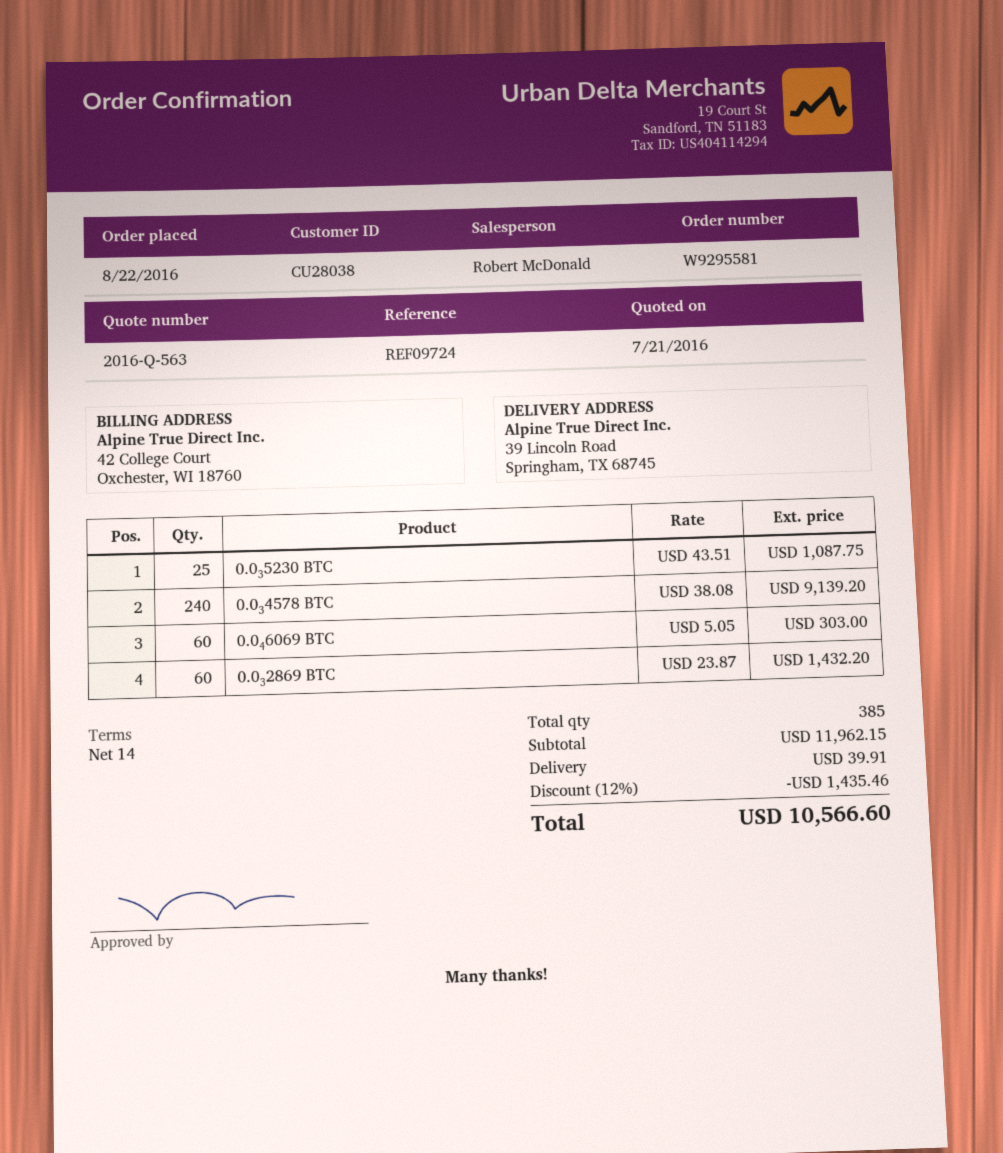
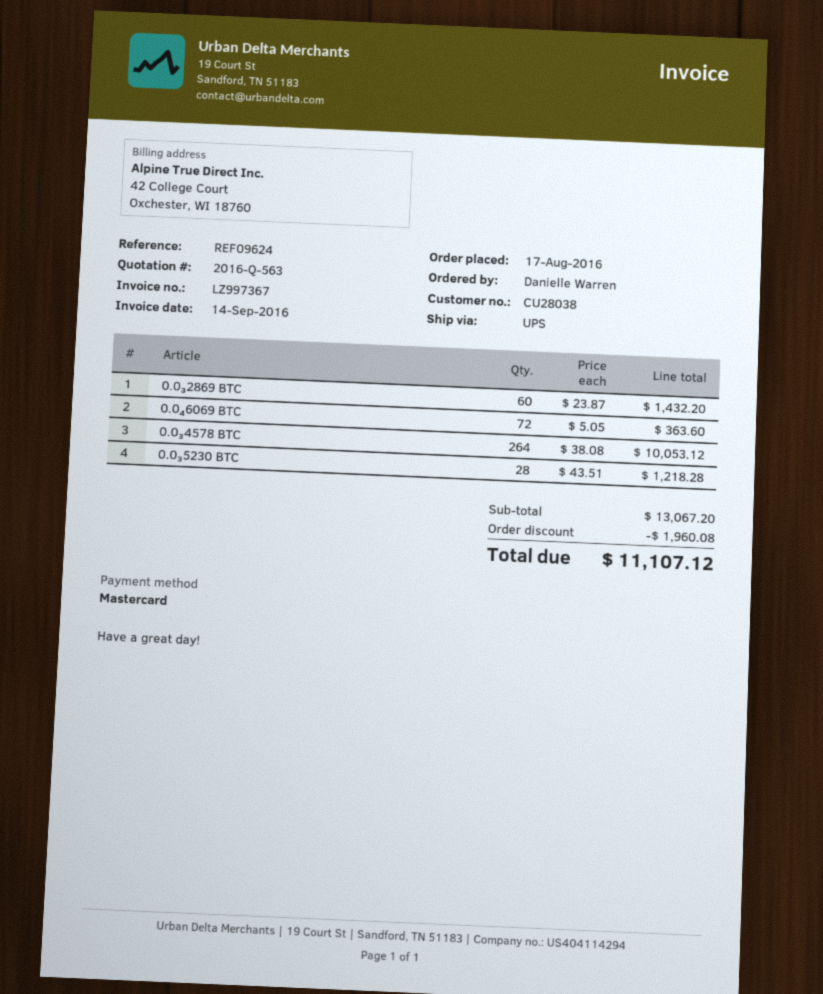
order date: 2016-08-22 -> 2016-08-17
reference: REF09724 -> REF09624
0.0₃5230 BTC: 25 x 43.51 = 1087.75 -> 28 x 43.51 = 1218.28
0.0₃4578 BTC: 240 x 38.08 = 9139.20 -> 264 x 38.08 = 10053.12
0.0₄6069 BTC: 60 x 5.05 = 303.00 -> 72 x 5.05 = 363.60
subtotal: 11962.15 -> 13067.20
discount: 1435.46 -> 1960.08
shipping: 39.91 -> none
total: 10566.60 -> 11107.12

